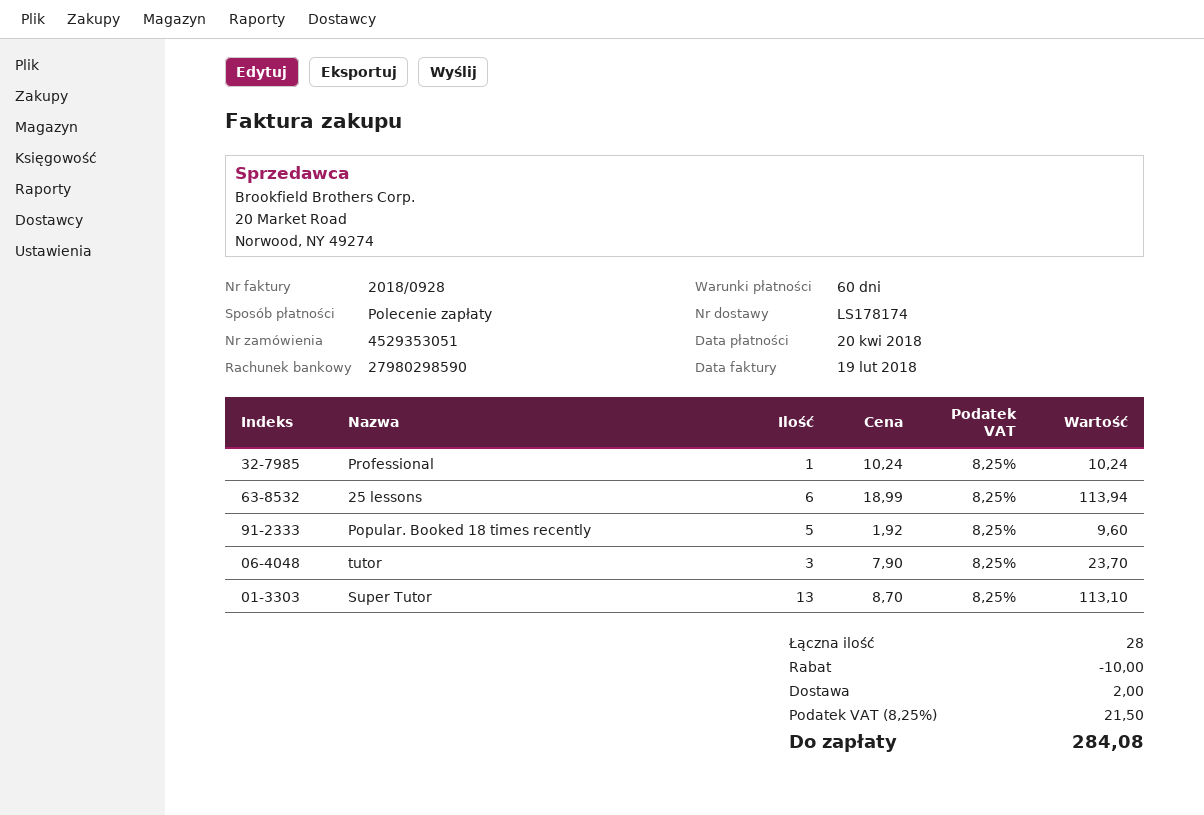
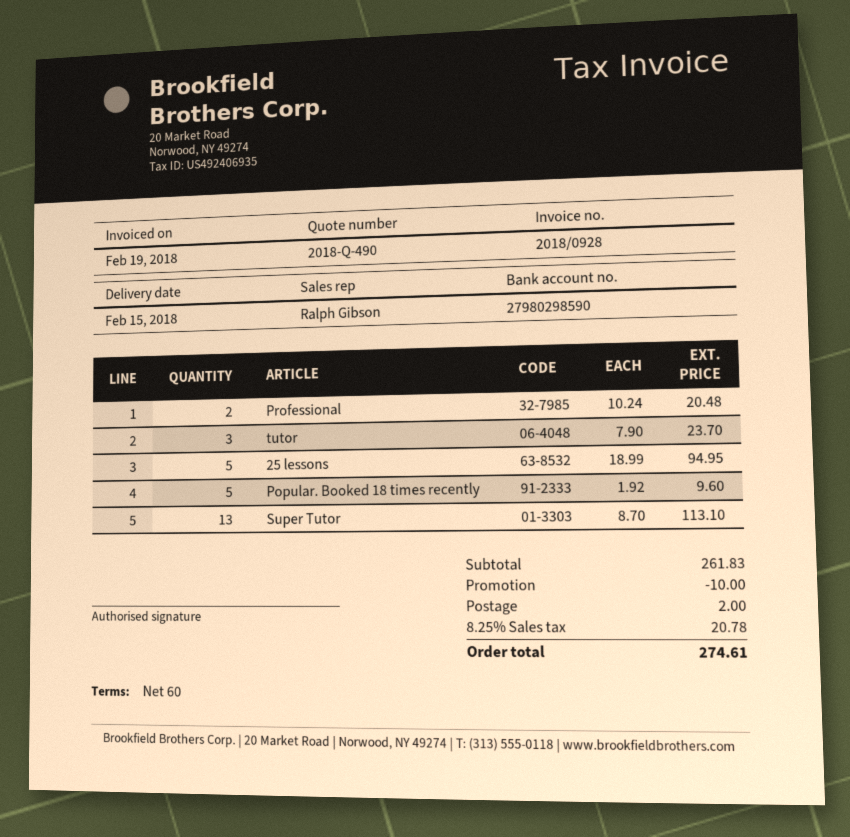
Professional: 1 x 10.24 = 10.24 -> 2 x 10.24 = 20.48
25 lessons: 6 x 18.99 = 113.94 -> 5 x 18.99 = 94.95
tax: 8.25% = 21.50 -> 8.25% = 20.78
total: 284.08 -> 274.61

